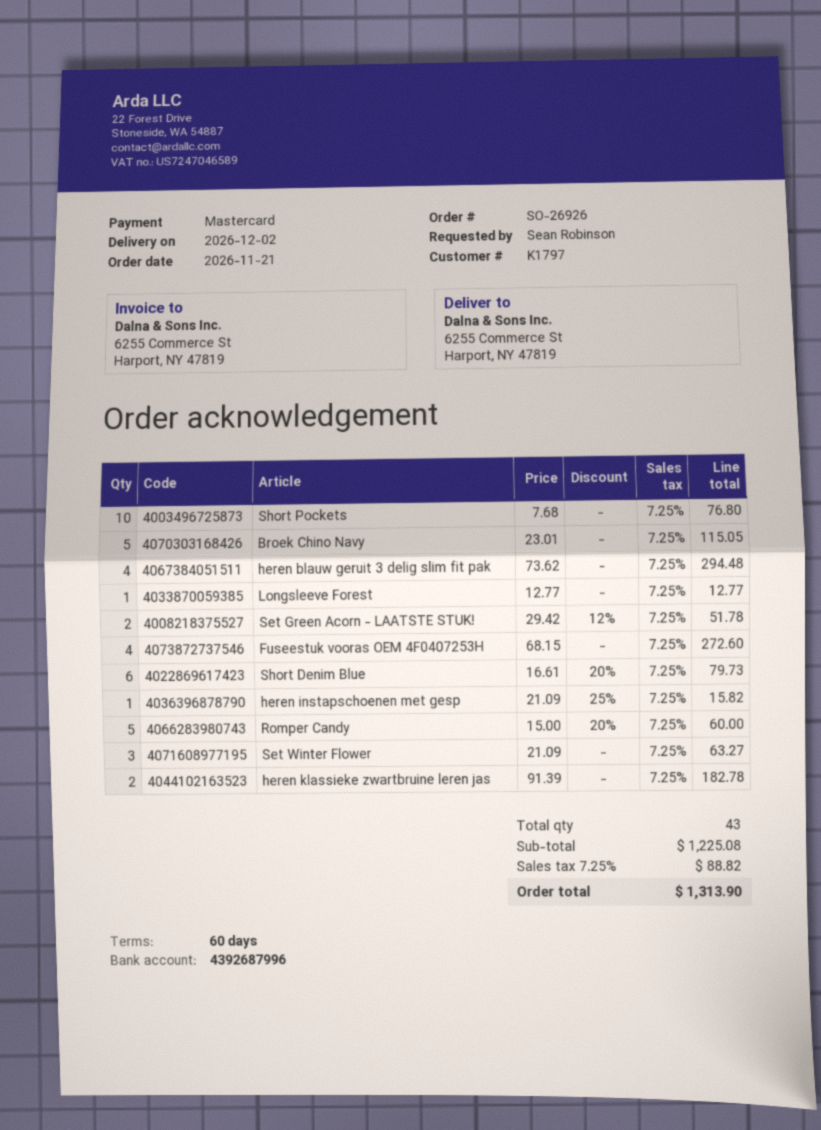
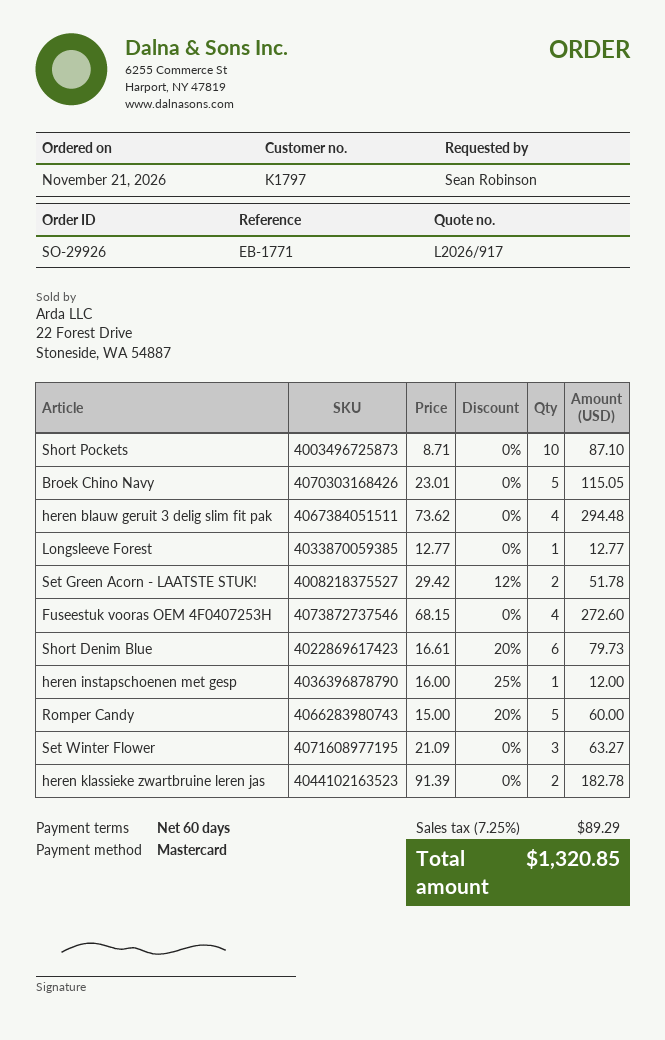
order number: SO-26926 -> SO-29926
Short Pockets: 10 x 7.68 = 76.80 -> 10 x 8.71 = 87.10
heren instapschoenen met gesp: 1 x 21.09 - 25% = 15.82 -> 1 x 16.00 - 25% = 12.00
tax: 7.25% = 88.82 -> 7.25% = 89.29
total: 1313.90 -> 1320.85

